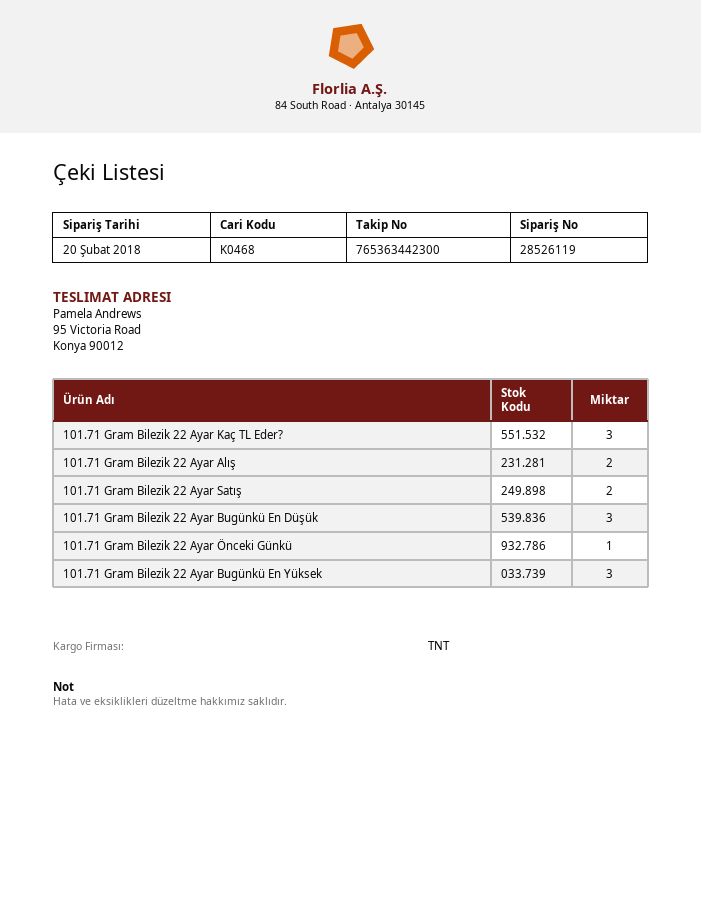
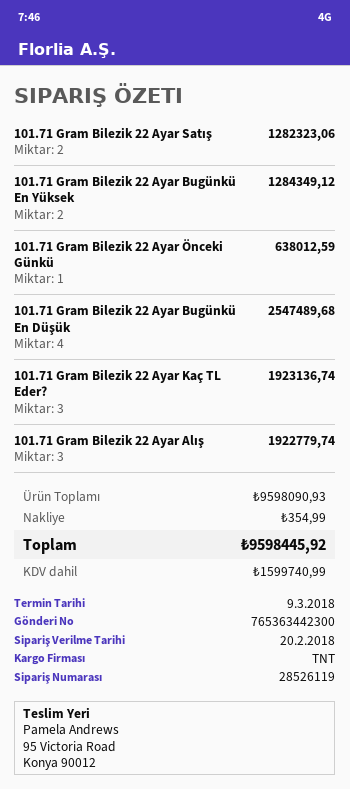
101.71 Gram Bilezik 22 Ayar Alış: 2 -> 3
101.71 Gram Bilezik 22 Ayar Bugünkü En Düşük: 3 -> 4
101.71 Gram Bilezik 22 Ayar Bugünkü En Yüksek: 3 -> 2

